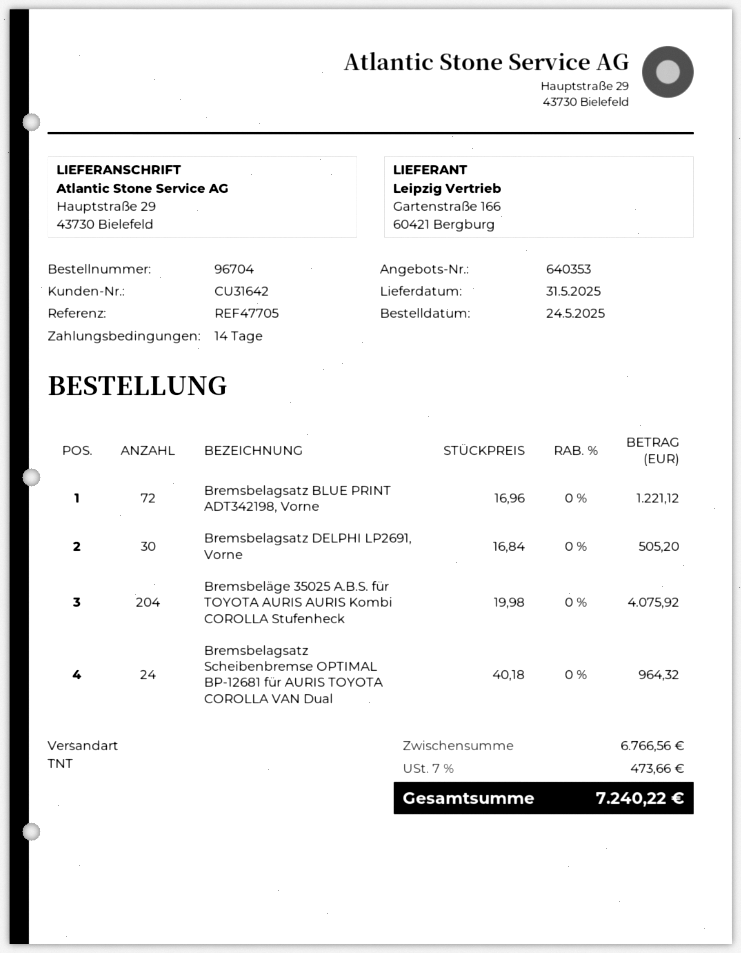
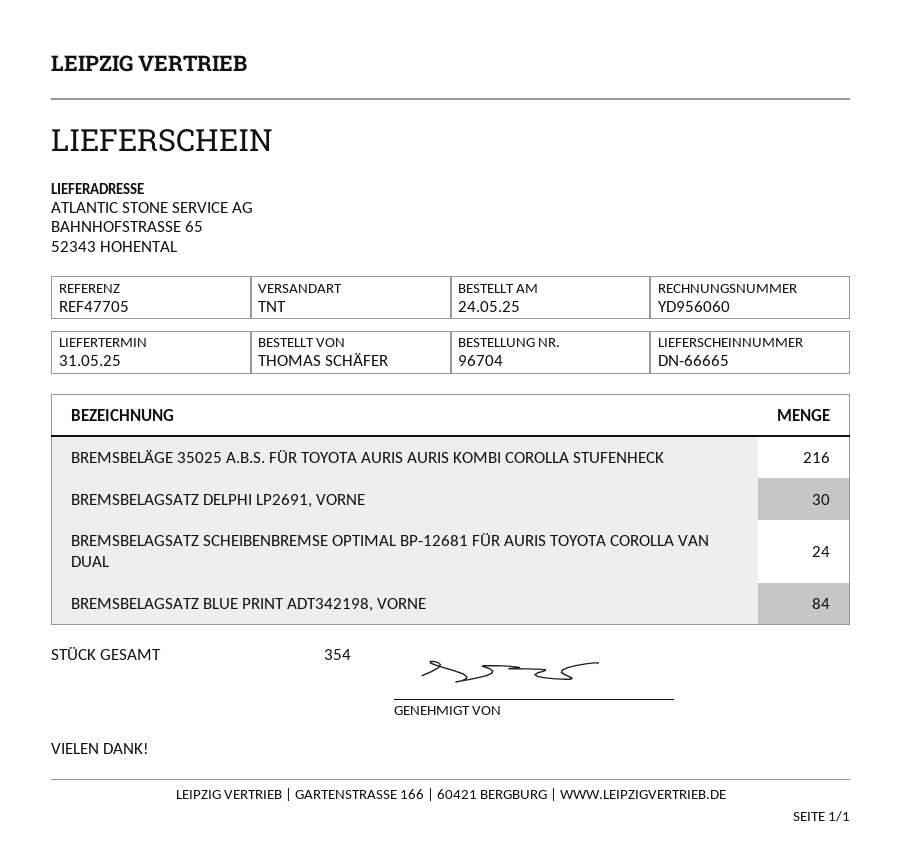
ship to: Hauptstraße 29, 43730 Bielefeld -> BAHNHOFSTRASSE 65, 52343 HOHENTAL
Bremsbelagsatz BLUE PRINT ADT342198, Vorne: 72 -> 84
Bremsbeläge 35025 A.B.S. für TOYOTA AURIS AURIS Kombi COROLLA Stufenheck: 204 -> 216

